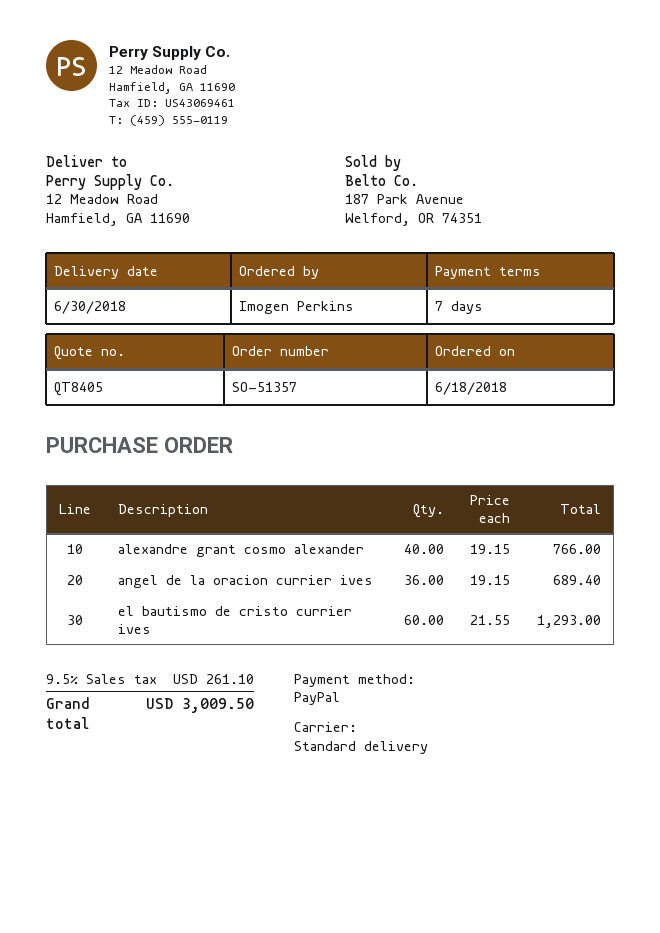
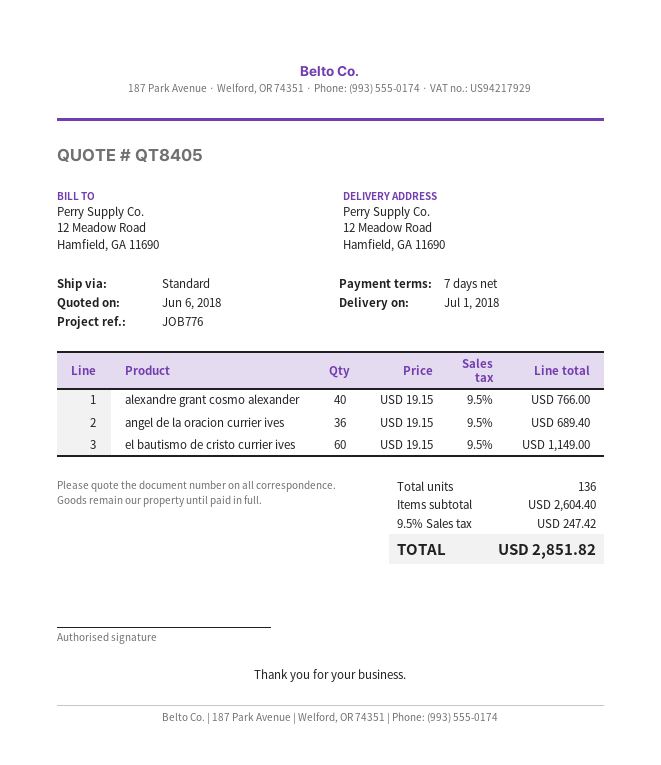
delivery date: 2018-06-30 -> 2018-07-01
el bautismo de cristo currier ives: 60 x 21.55 = 1293.00 -> 60 x 19.15 = 1149.00
tax: 9.5% = 261.10 -> 9.5% = 247.42
total: 3009.50 -> 2851.82

